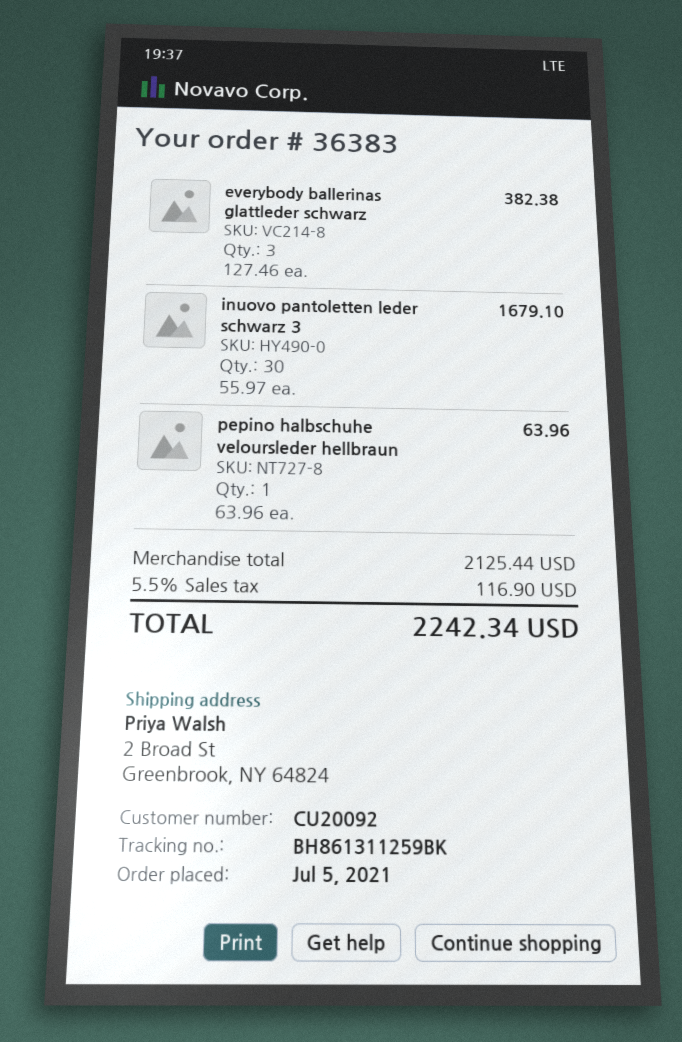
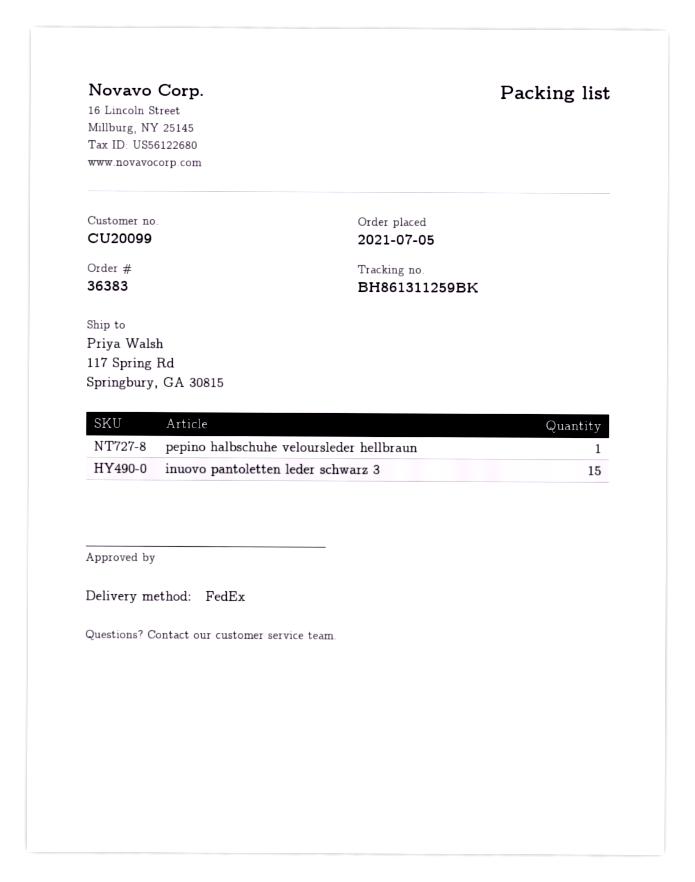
customer number: CU20092 -> CU20099
ship to: 2 Broad St, Greenbrook, NY 64824 -> 117 Spring Rd, Springbury, GA 30815
everybody ballerinas glattleder schwarz: 3 -> none
inuovo pantoletten leder schwarz 3: 30 -> 15

